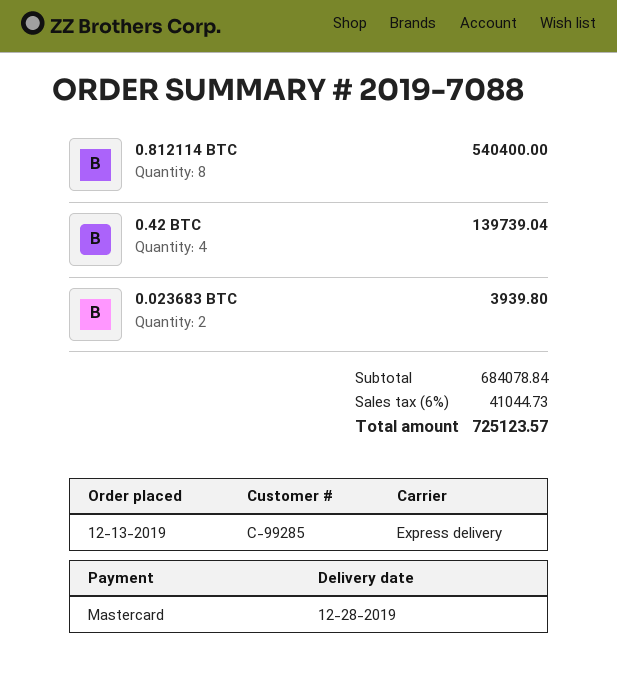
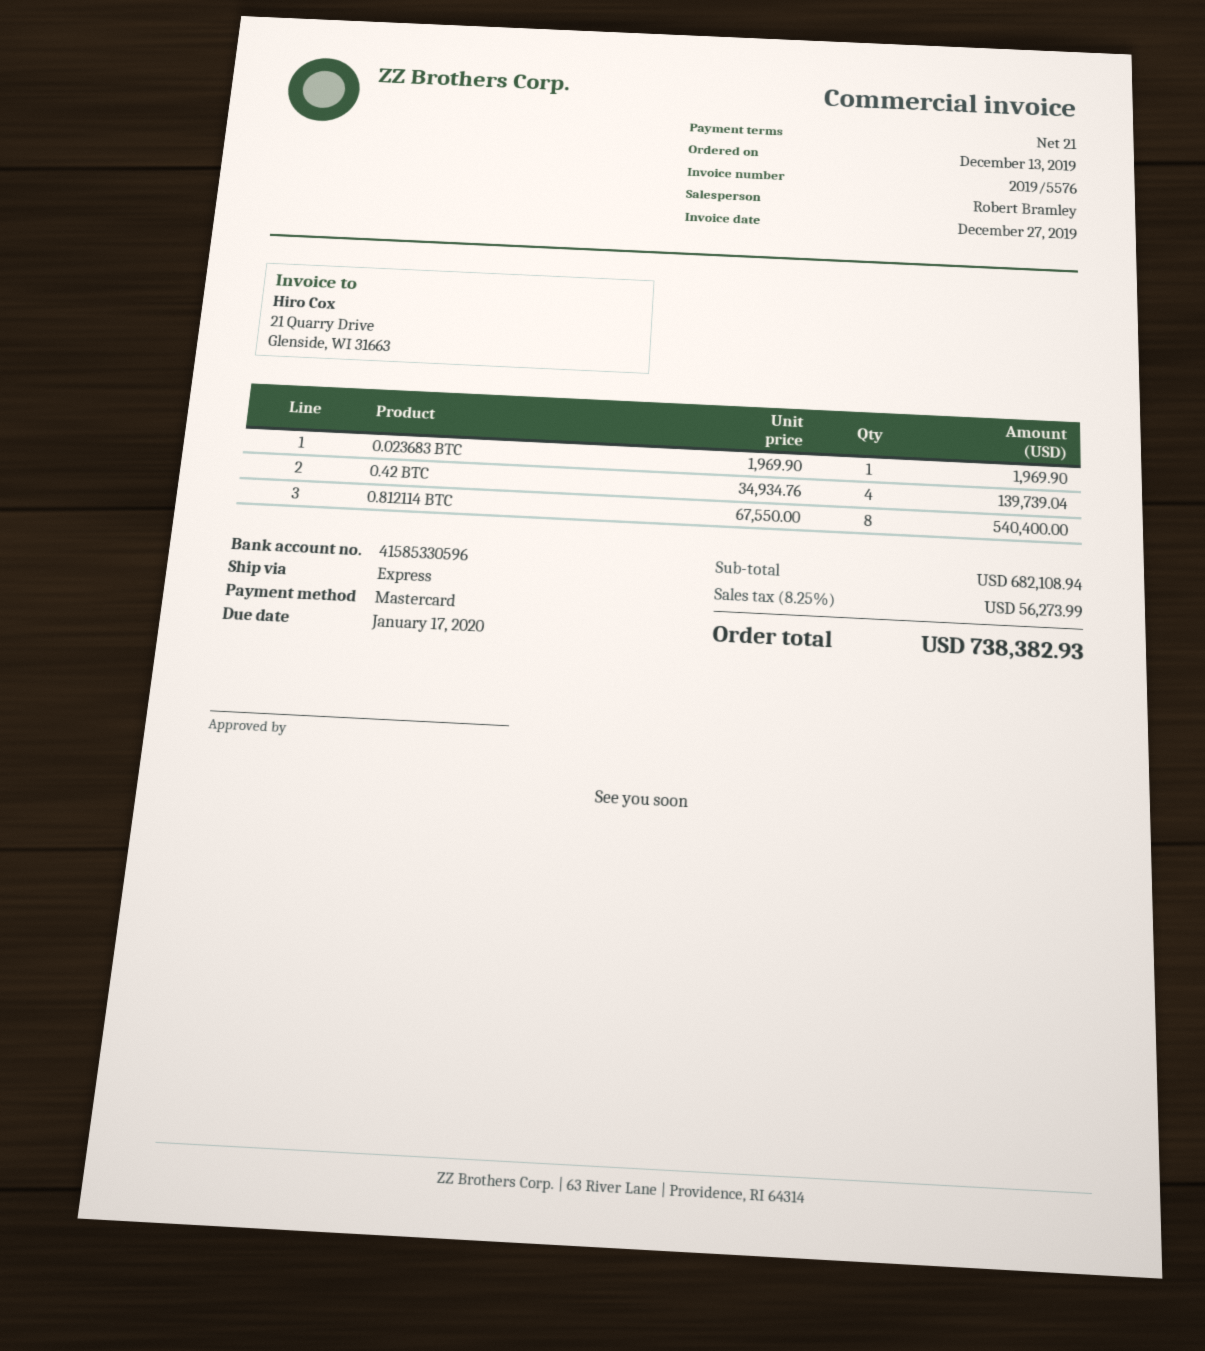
0.023683 BTC: 2 for 3939.80 -> 1 for 1969.90
subtotal: 684078.84 -> 682108.94
tax: 6% = 41044.73 -> 8.25% = 56273.99
total: 725123.57 -> 738382.93

